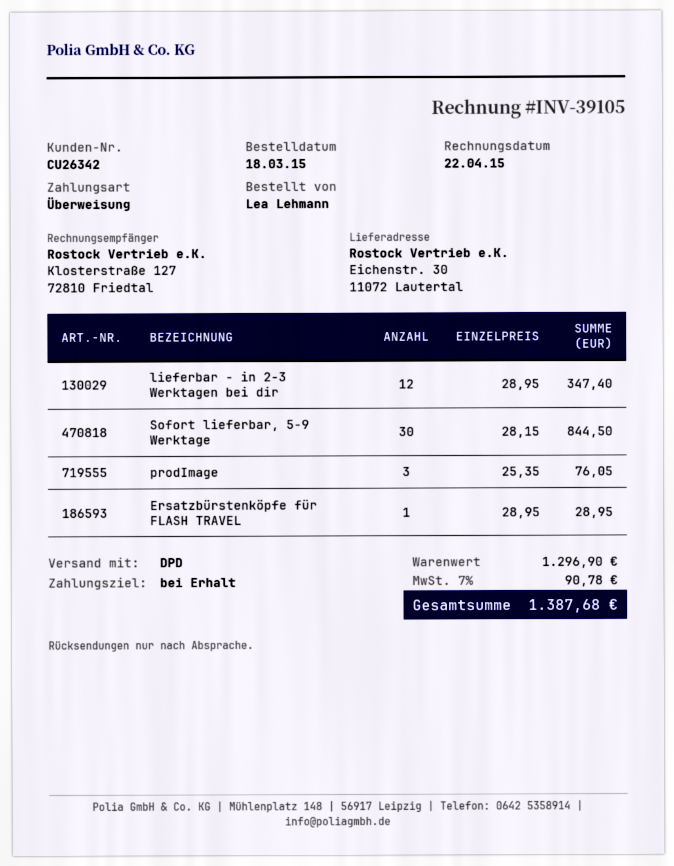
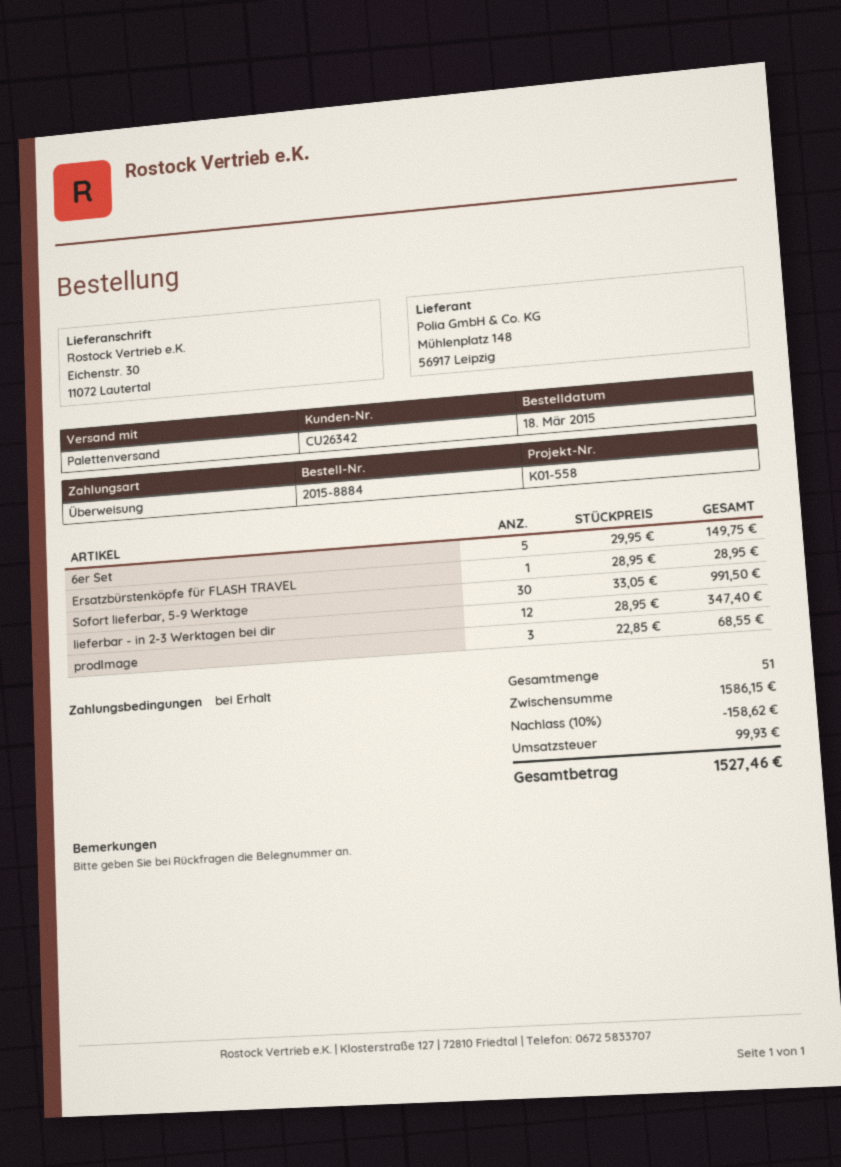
shipping method: DPD -> pallet freight
Sofort lieferbar, 5-9 Werktage: 30 x 28.15 = 844.50 -> 30 x 33.05 = 991.50
prodImage: 3 x 25.35 = 76.05 -> 3 x 22.85 = 68.55
6er Set: none -> 5 x 29.95 = 149.75
subtotal: 1296.90 -> 1586.15
discount: none -> 10% = 158.62
tax: 90.78 -> 99.93
total: 1387.68 -> 1527.46

